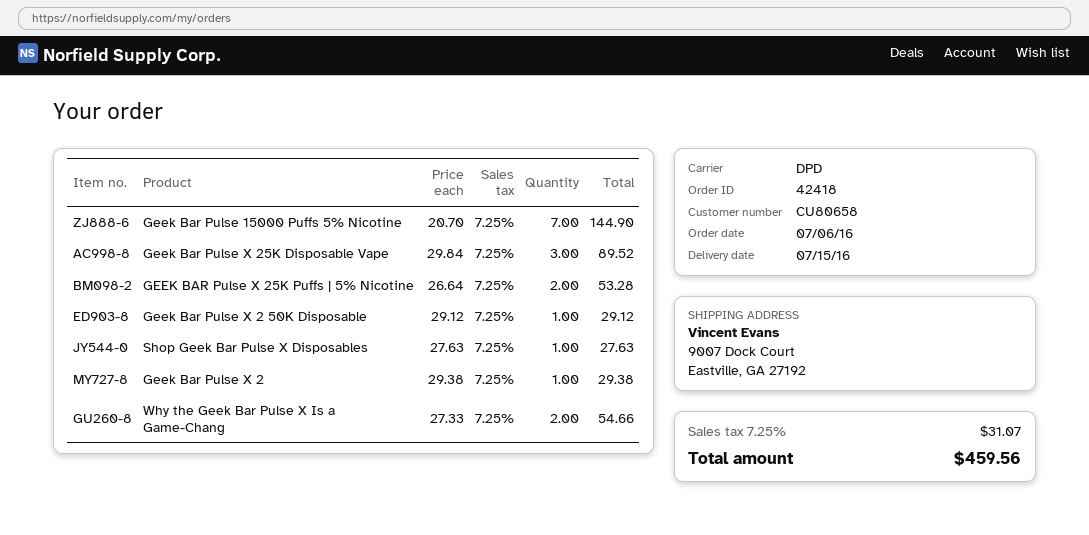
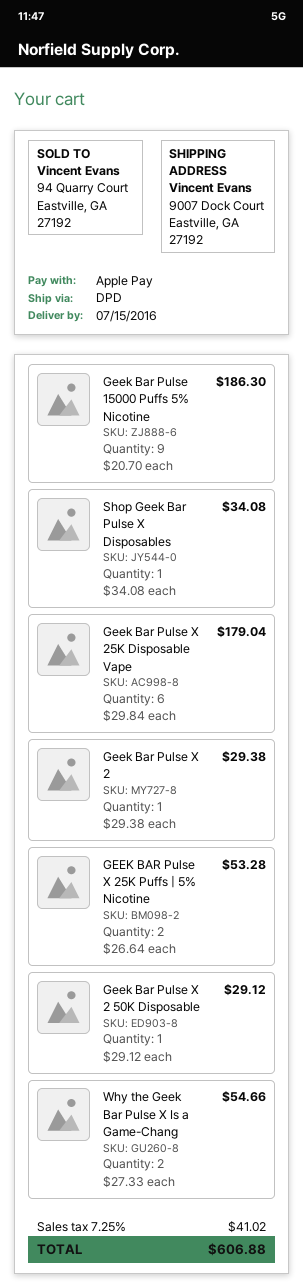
Geek Bar Pulse 15000 Puffs 5% Nicotine: 7 x 20.70 = 144.90 -> 9 x 20.70 = 186.30
Geek Bar Pulse X 25K Disposable Vape: 3 x 29.84 = 89.52 -> 6 x 29.84 = 179.04
Shop Geek Bar Pulse X Disposables: 1 x 27.63 = 27.63 -> 1 x 34.08 = 34.08
tax: 7.25% = 31.07 -> 7.25% = 41.02
total: 459.56 -> 606.88

